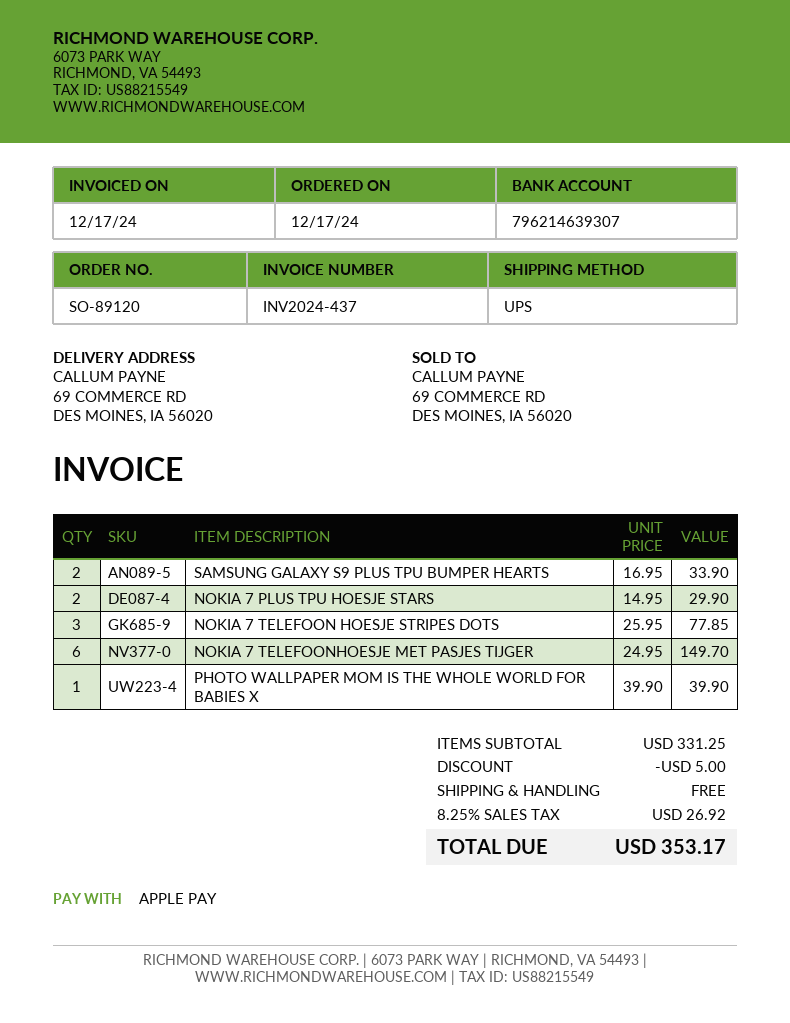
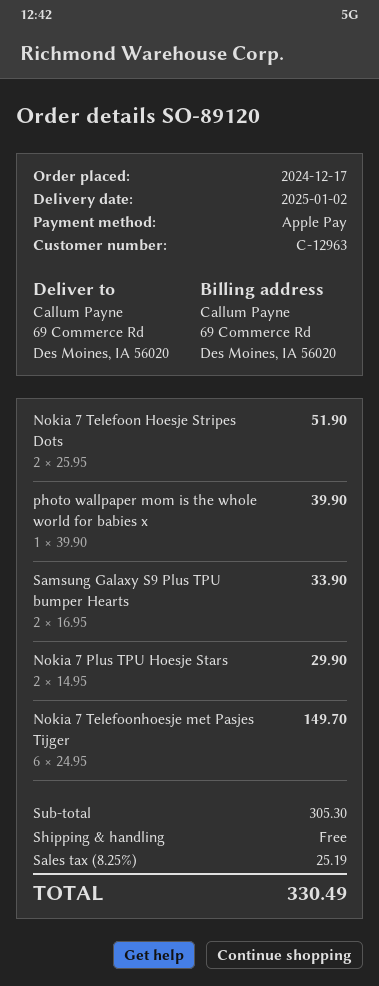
NOKIA 7 TELEFOON HOESJE STRIPES DOTS: 3 x 25.95 = 77.85 -> 2 x 25.95 = 51.90
subtotal: 331.25 -> 305.30
discount: 5.00 -> none
tax: 8.25% = 26.92 -> 8.25% = 25.19
total: 353.17 -> 330.49

